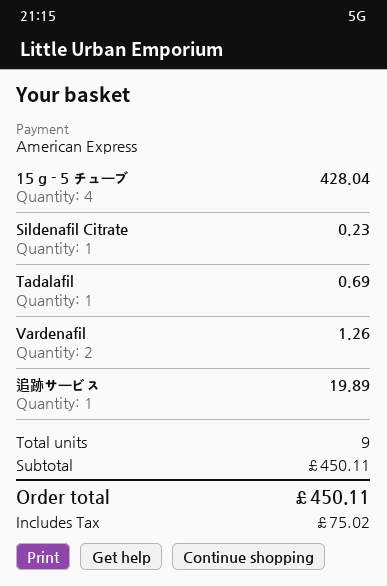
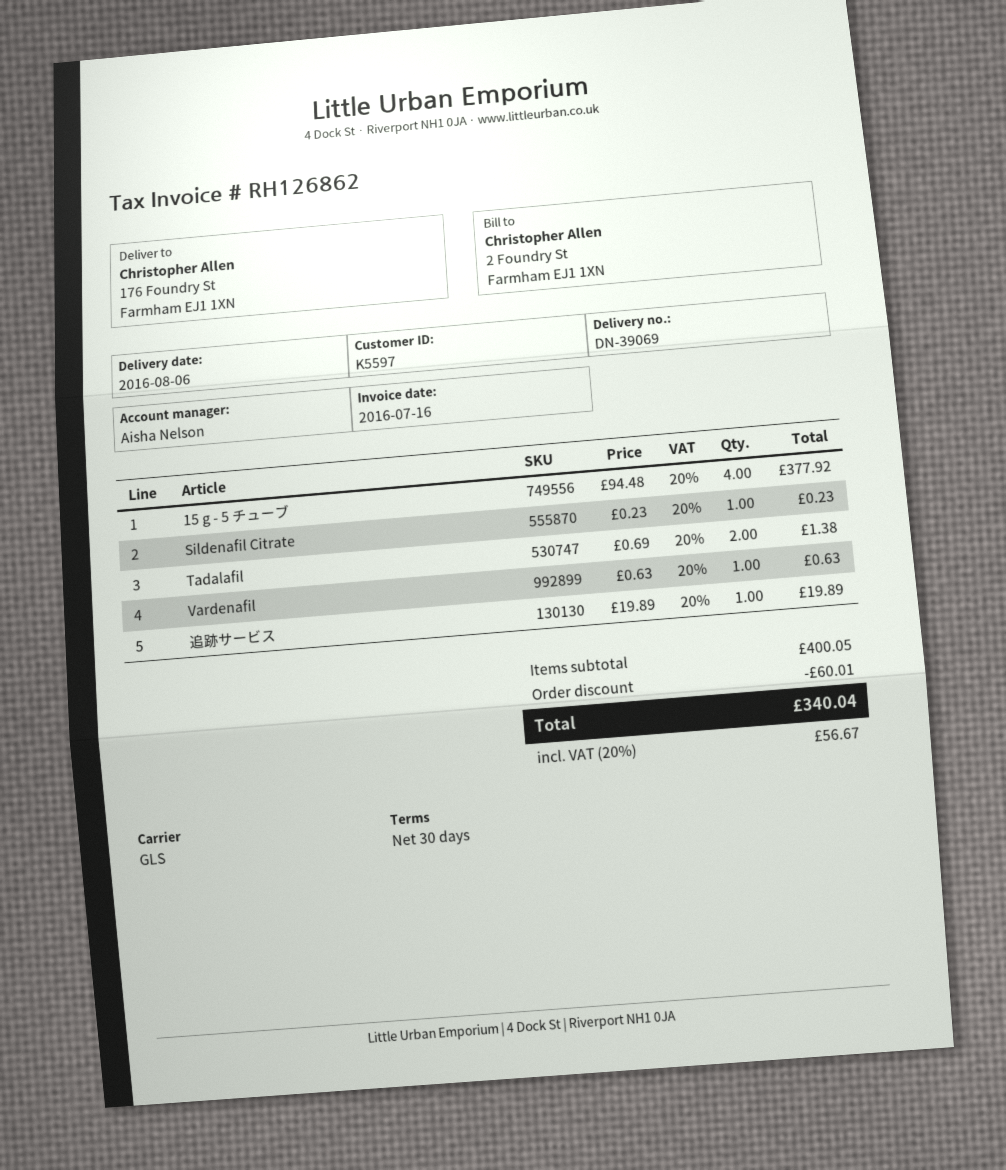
15 g - 5 チューブ: 4 for 428.04 -> 4 for 377.92
Tadalafil: 1 for 0.69 -> 2 for 1.38
Vardenafil: 2 for 1.26 -> 1 for 0.63
subtotal: 450.11 -> 400.05
discount: none -> 60.01
tax: 75.02 -> 56.67
total: 450.11 -> 340.04

